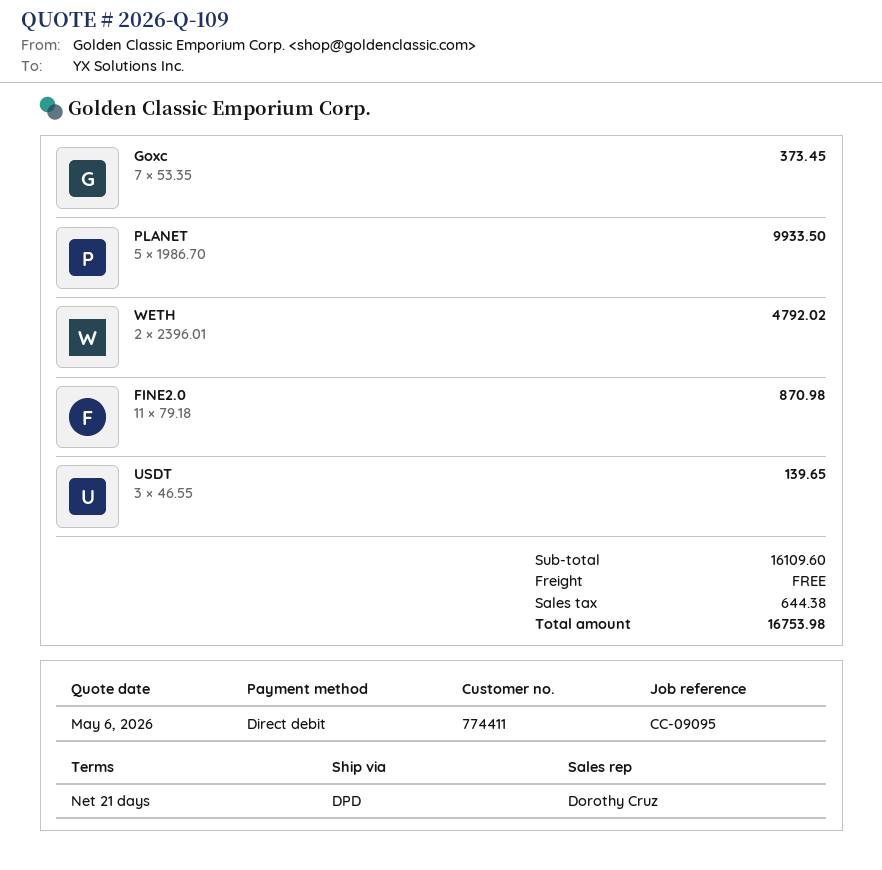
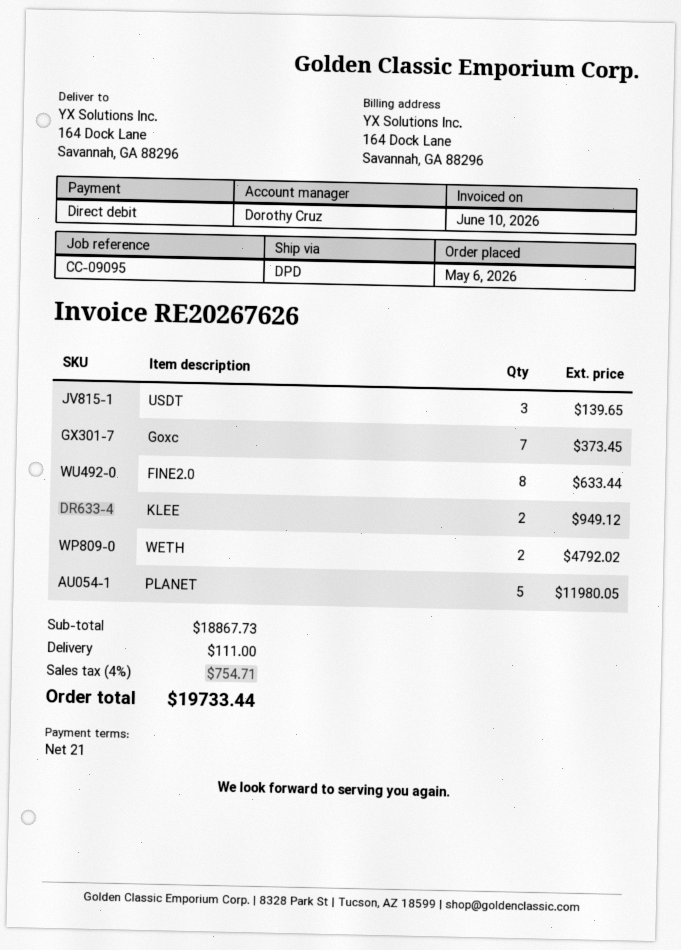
PLANET: 5 for 9933.50 -> 5 for 11980.05
FINE2.0: 11 for 870.98 -> 8 for 633.44
KLEE: none -> 2 for 949.12
subtotal: 16109.60 -> 18867.73
shipping: 0.00 -> 111.00
tax: 644.38 -> 754.71
total: 16753.98 -> 19733.44

